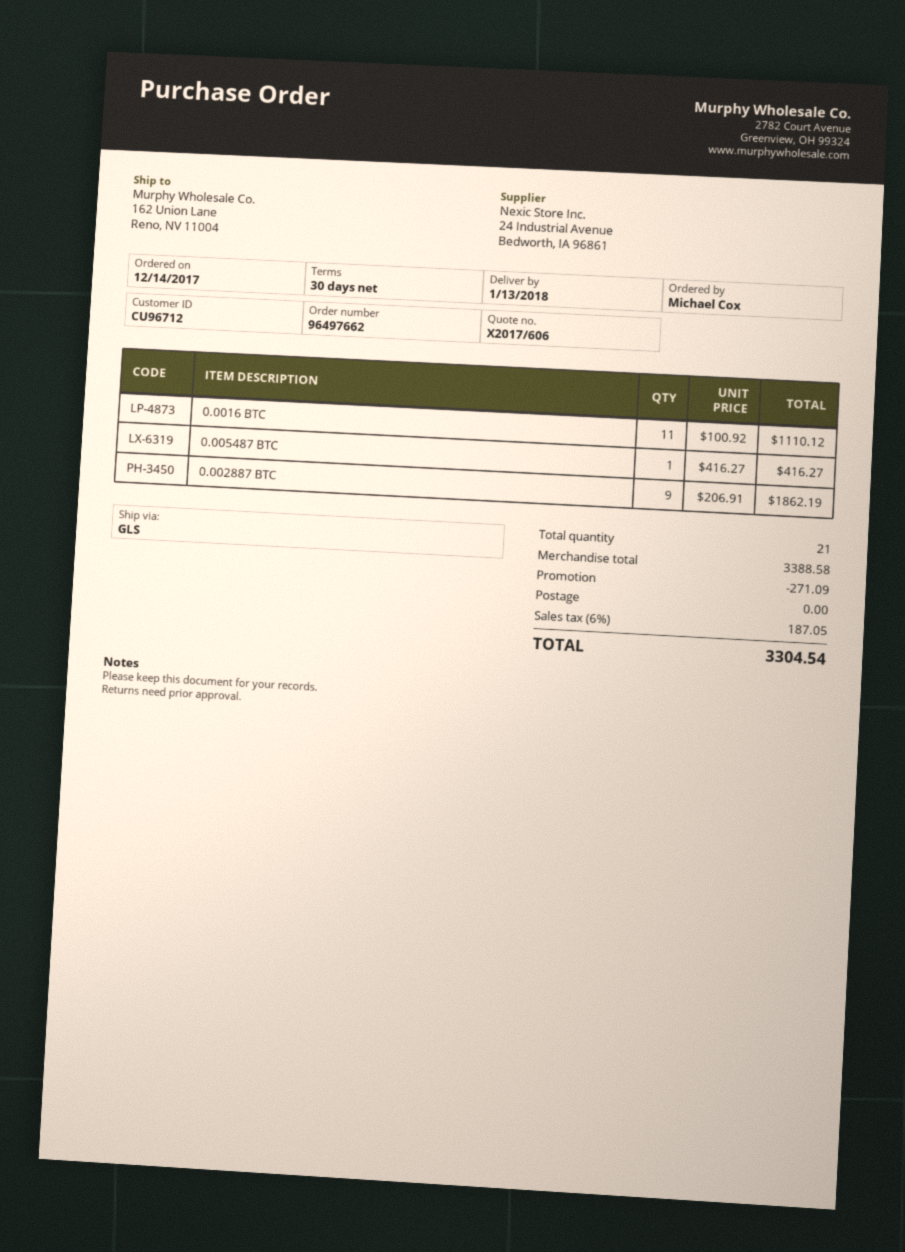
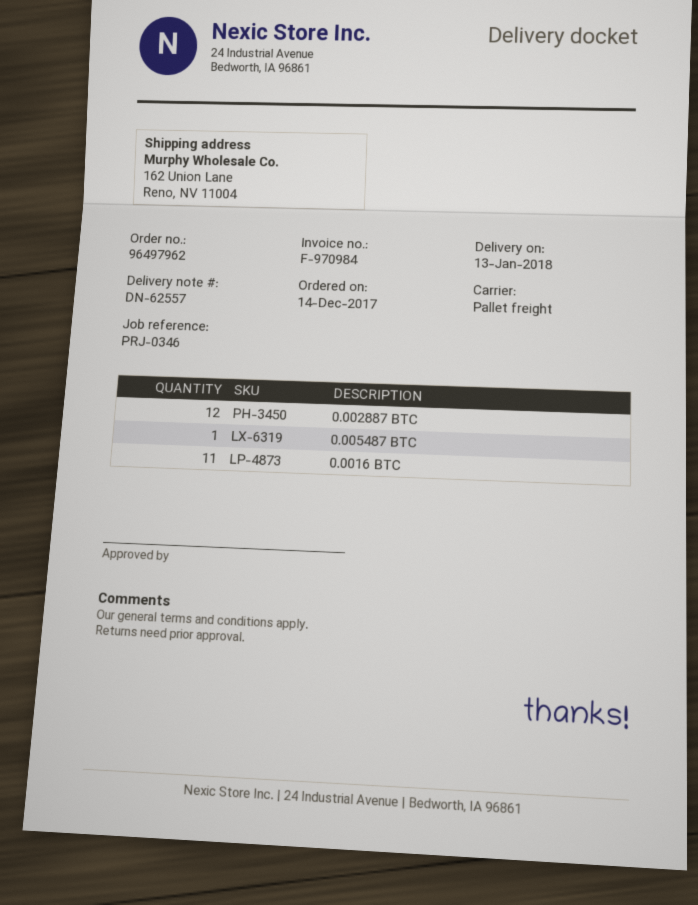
order number: 96497662 -> 96497962
shipping method: GLS -> pallet freight
0.002887 BTC: 9 -> 12

